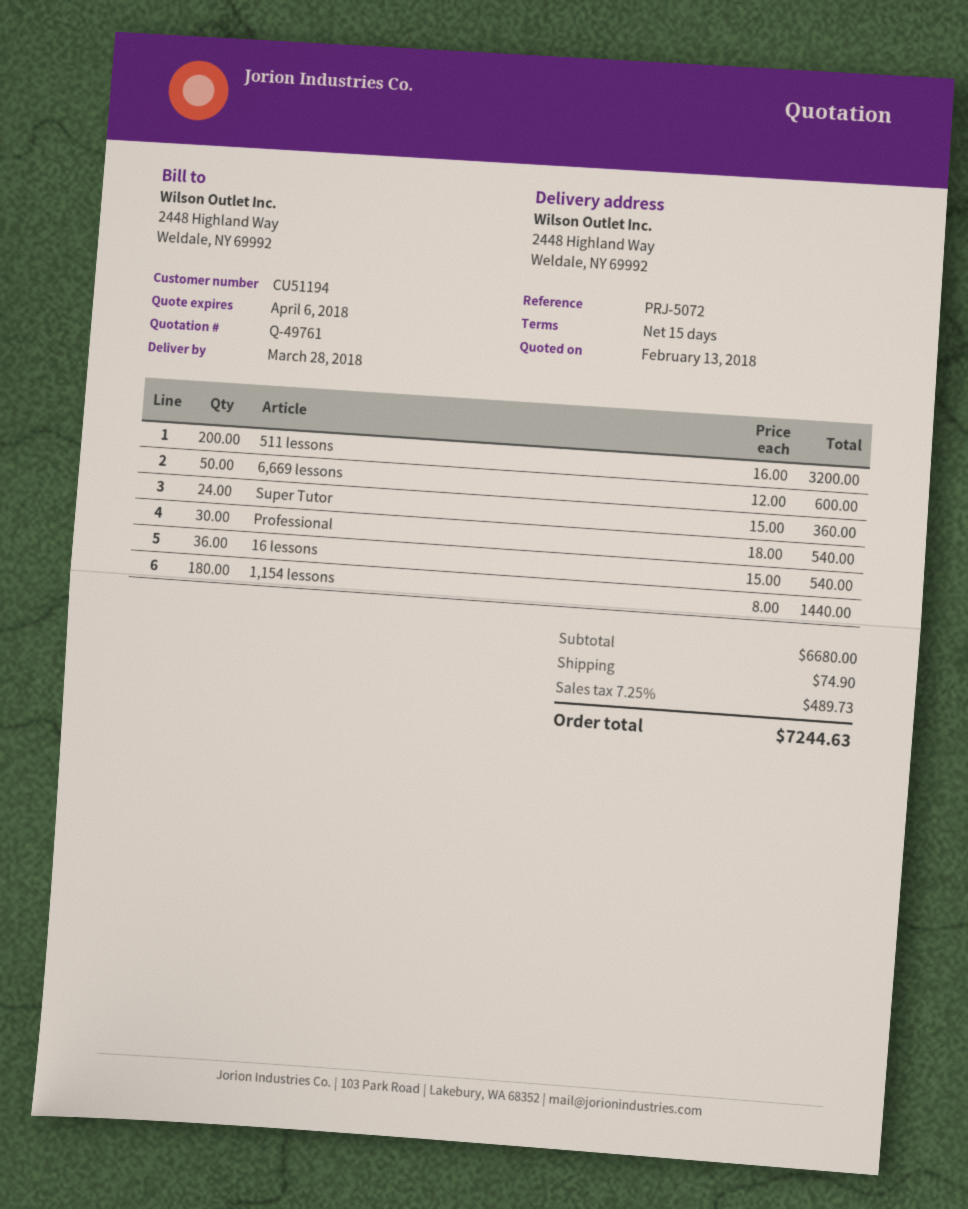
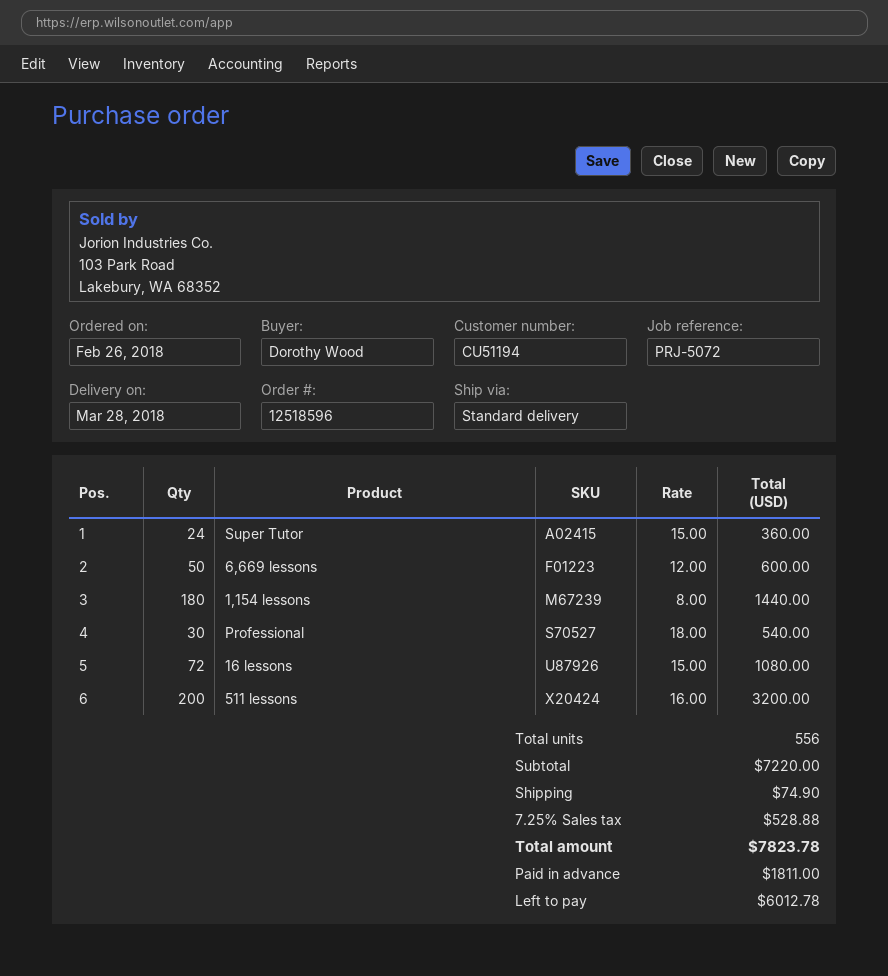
16 lessons: 36 x 15.00 = 540.00 -> 72 x 15.00 = 1080.00
subtotal: 6680.00 -> 7220.00
tax: 7.25% = 489.73 -> 7.25% = 528.88
total: 7244.63 -> 7823.78

